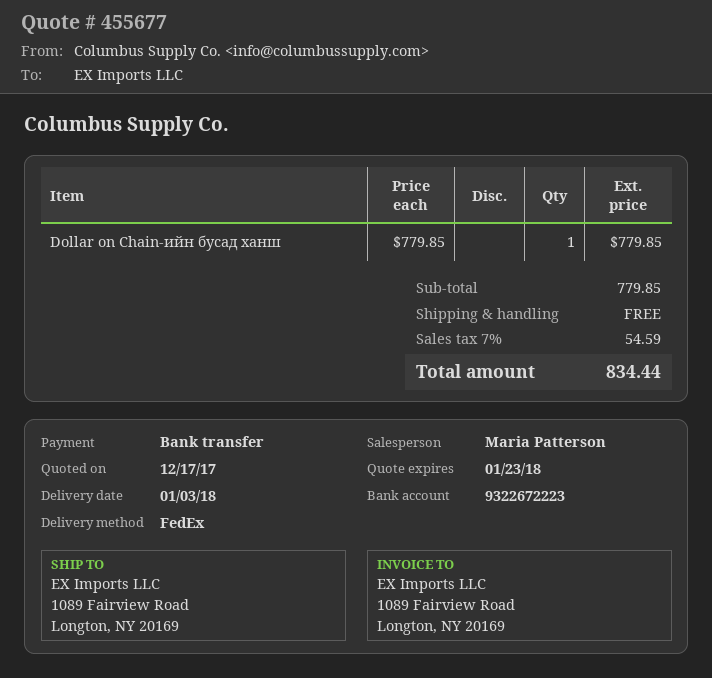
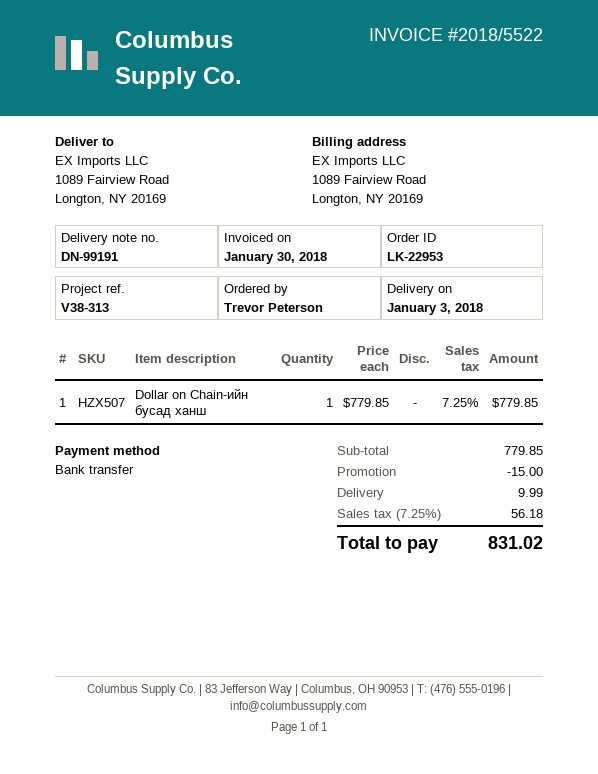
discount: none -> 15.00
shipping: 0.00 -> 9.99
tax: 7% = 54.59 -> 7.25% = 56.18
total: 834.44 -> 831.02

